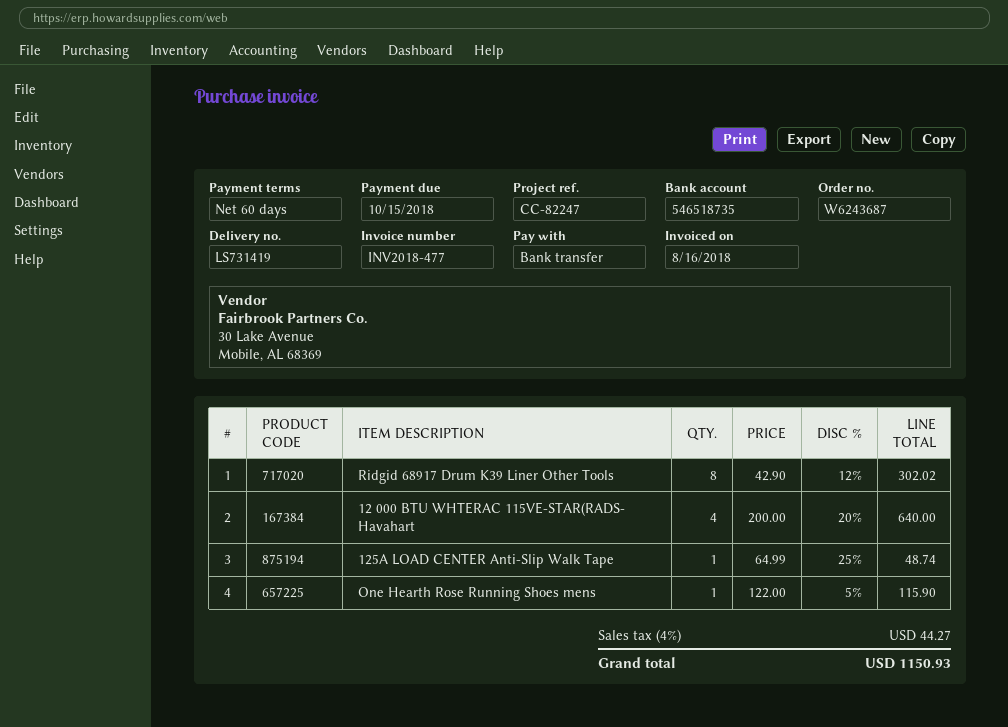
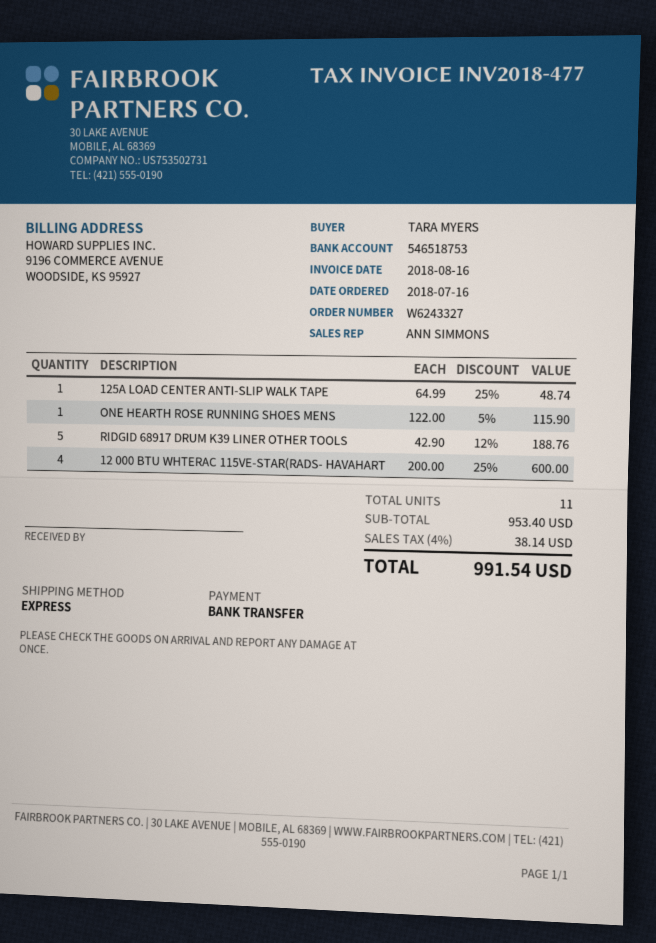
order number: W6243687 -> W6243327
bank account: 546518735 -> 546518753
Ridgid 68917 Drum K39 Liner Other Tools: 8 x 42.90 - 12% = 302.02 -> 5 x 42.90 - 12% = 188.76
12 000 BTU WHTERAC 115VE-STAR(RADS- Havahart: 4 x 200.00 - 20% = 640.00 -> 4 x 200.00 - 25% = 600.00
tax: 4% = 44.27 -> 4% = 38.14
total: 1150.93 -> 991.54

